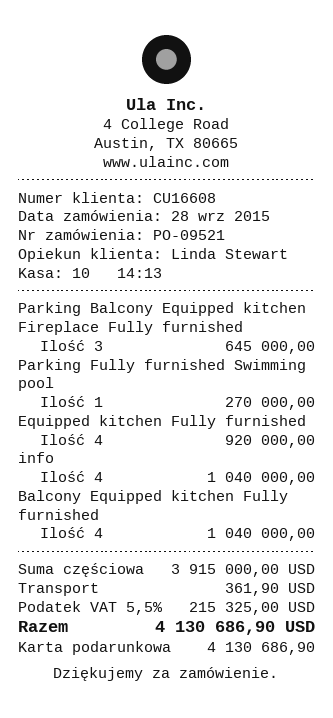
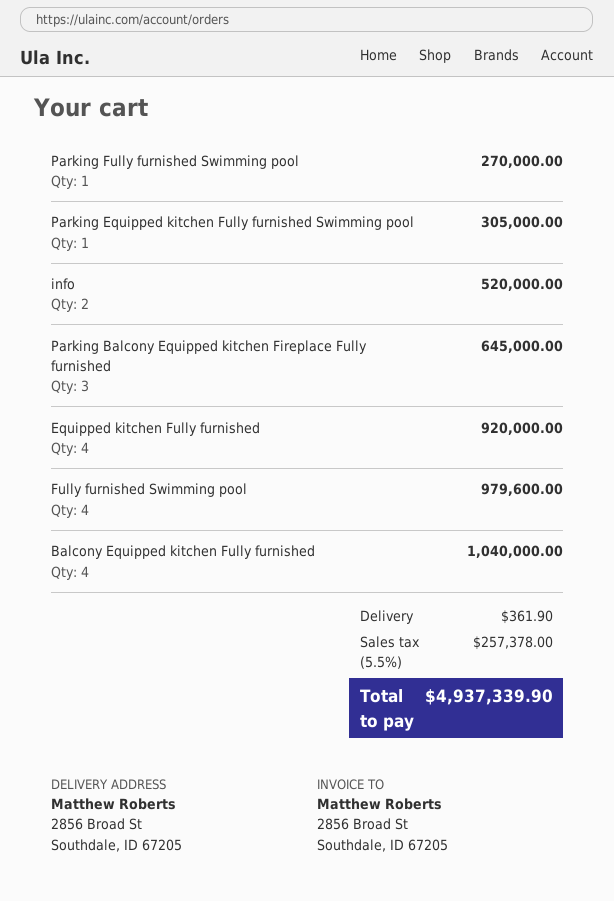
info: 4 for 1040000.00 -> 2 for 520000.00
Parking Equipped kitchen Fully furnished Swimming pool: none -> 1 for 305000.00
Fully furnished Swimming pool: none -> 4 for 979600.00
tax: 5.5% = 215325.00 -> 5.5% = 257378.00
total: 4130686.90 -> 4937339.90

